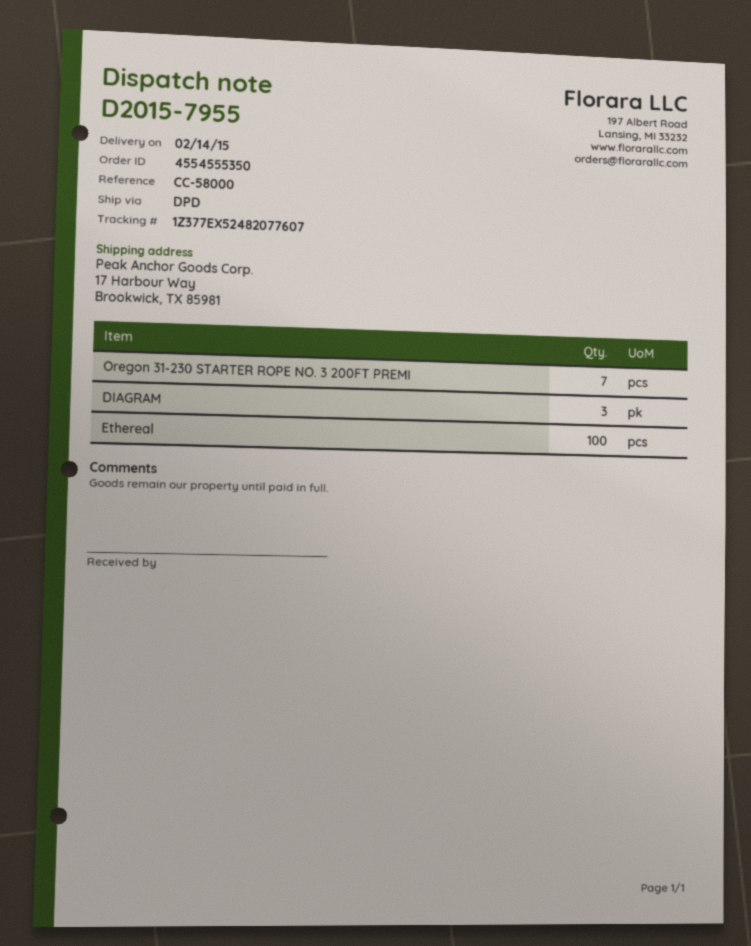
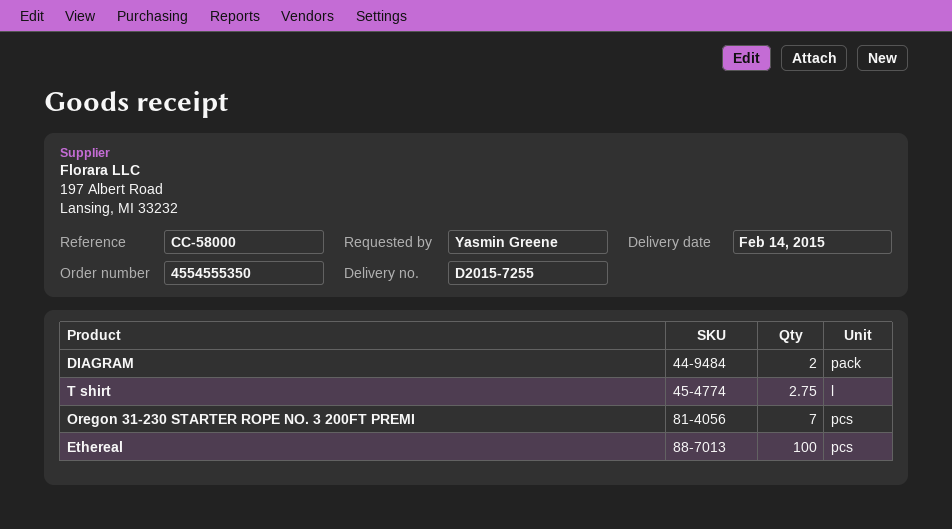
delivery note number: D2015-7955 -> D2015-7255
DIAGRAM: 3 -> 2
T shirt: none -> 2.75

